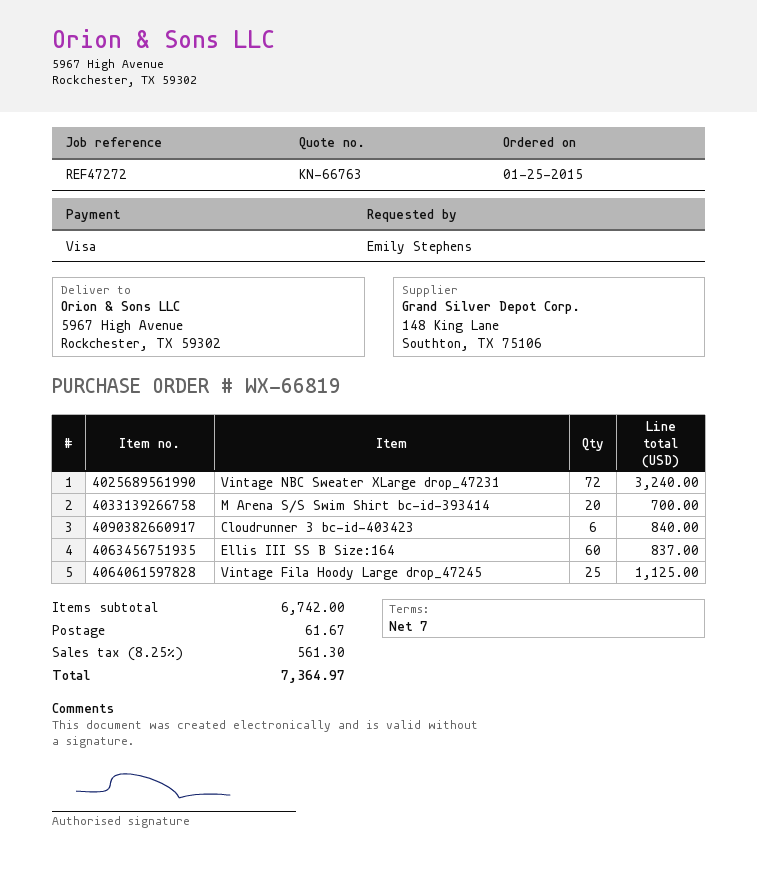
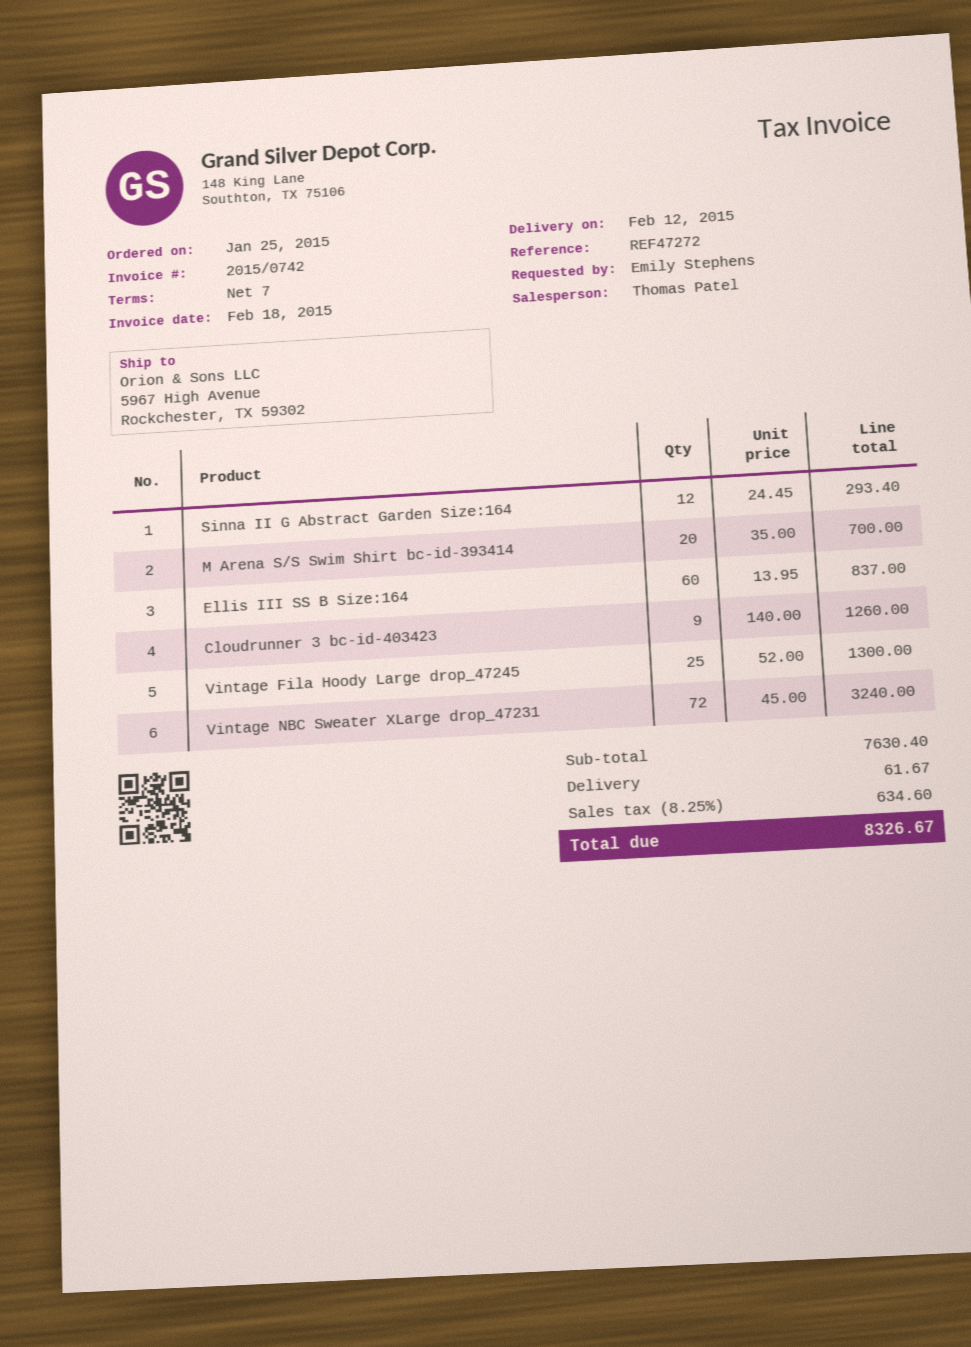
Cloudrunner 3 bc-id-403423: 6 for 840.00 -> 9 for 1260.00
Vintage Fila Hoody Large drop_47245: 25 for 1125.00 -> 25 for 1300.00
Sinna II G Abstract Garden Size:164: none -> 12 for 293.40
subtotal: 6742.00 -> 7630.40
tax: 8.25% = 561.30 -> 8.25% = 634.60
total: 7364.97 -> 8326.67

